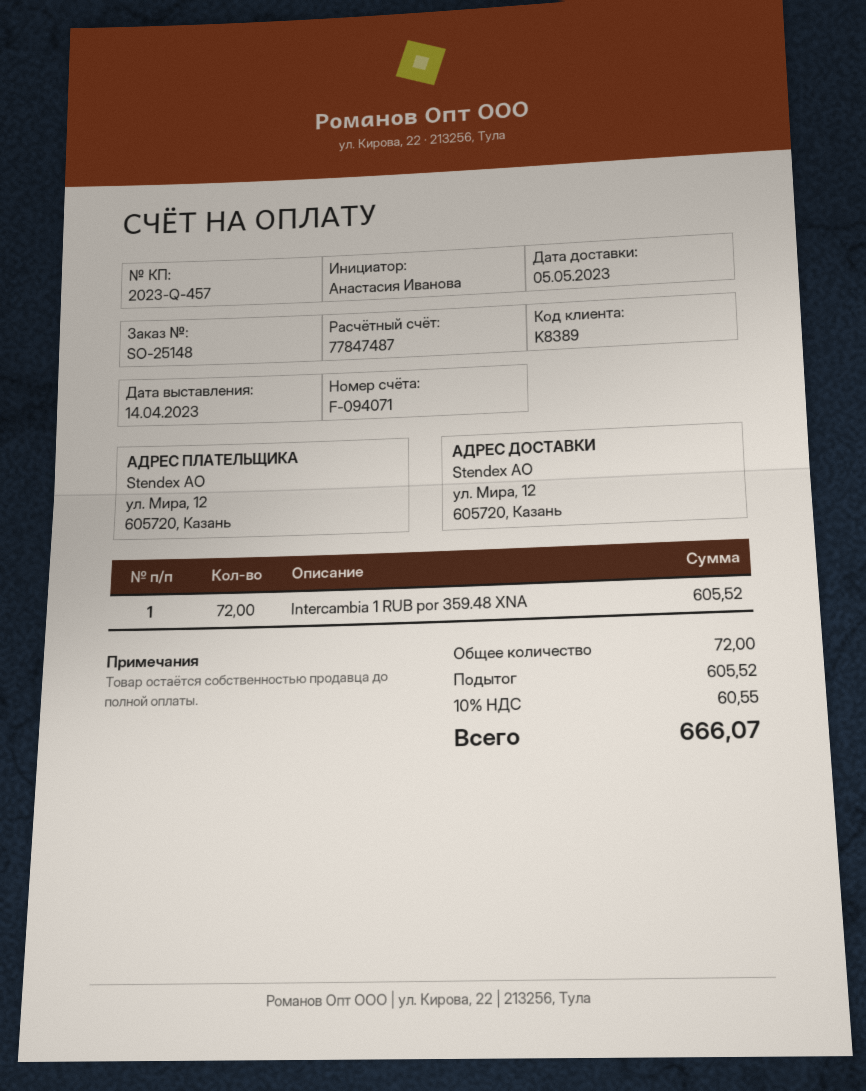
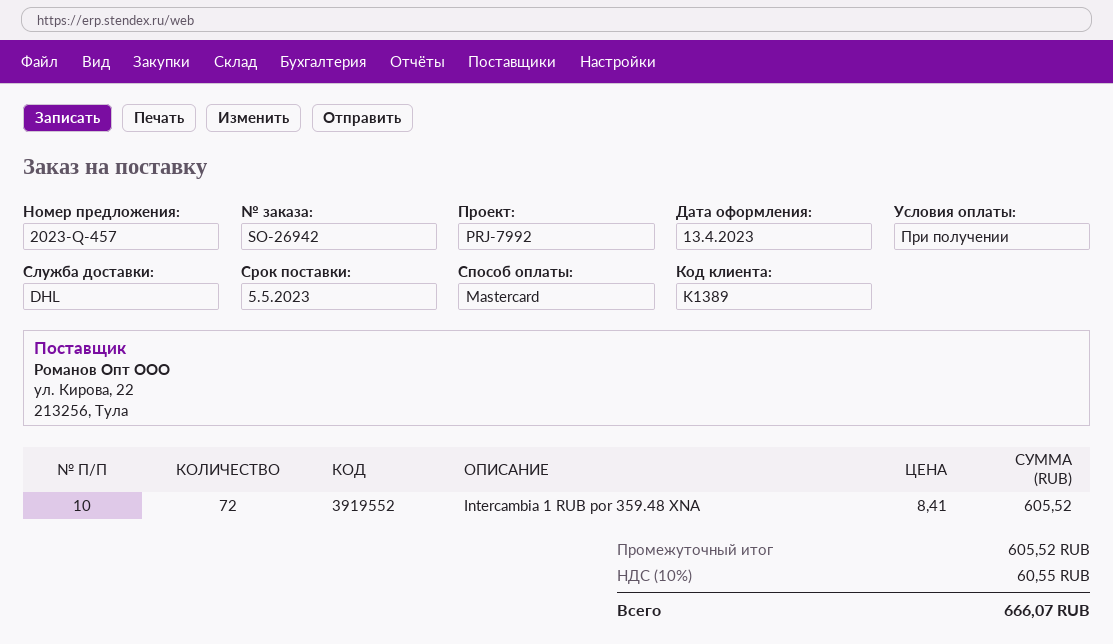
order number: SO-25148 -> SO-26942
customer number: K8389 -> K1389

